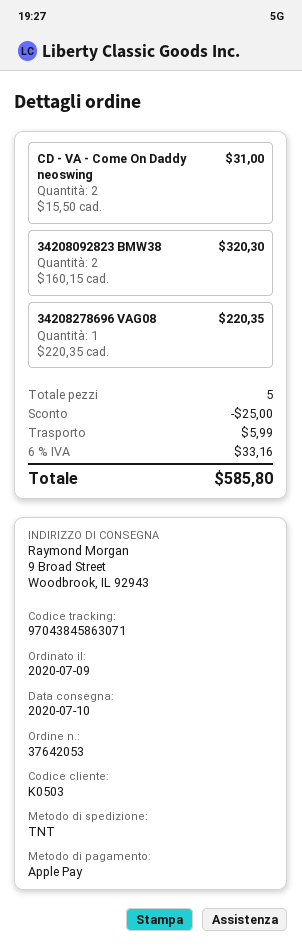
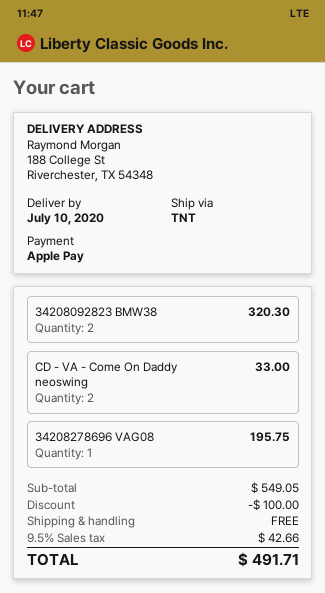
ship to: 9 Broad Street, Woodbrook, IL 92943 -> 188 College St, Riverchester, TX 54348
CD - VA - Come On Daddy neoswing: 2 for 31.00 -> 2 for 33.00
34208278696 VAG08: 1 for 220.35 -> 1 for 195.75
discount: 25.00 -> 100.00
shipping: 5.99 -> 0.00
tax: 6% = 33.16 -> 9.5% = 42.66
total: 585.80 -> 491.71

